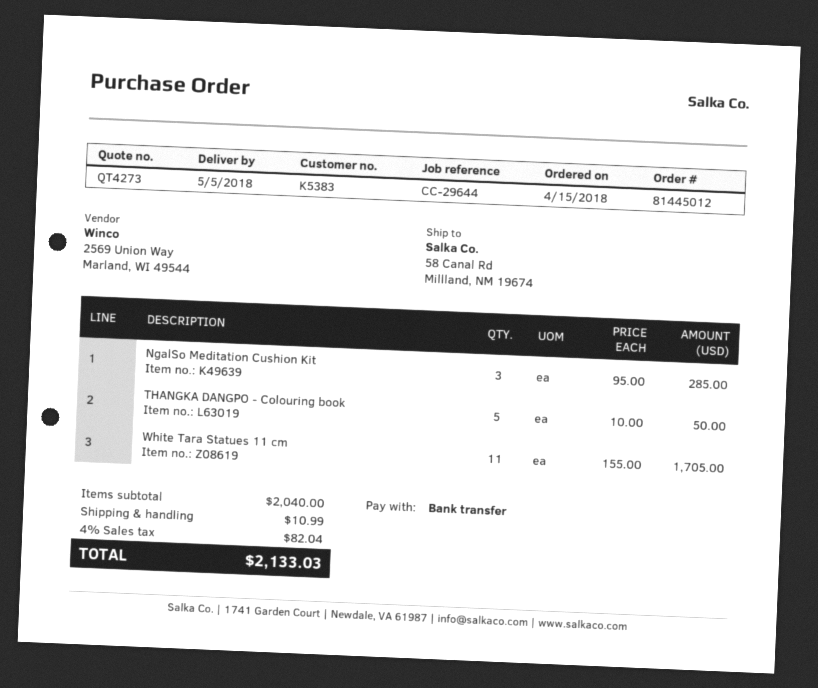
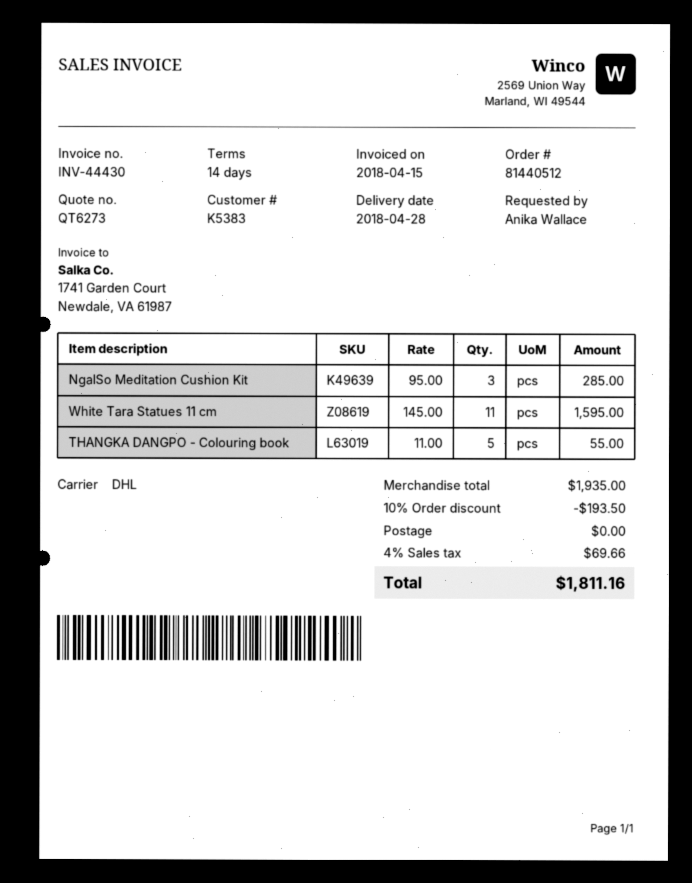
quote number: QT4273 -> QT6273
order number: 81445012 -> 81440512
delivery date: 2018-05-05 -> 2018-04-28
THANGKA DANGPO - Colouring book: 5 x 10.00 = 50.00 -> 5 x 11.00 = 55.00
White Tara Statues 11 cm: 11 x 155.00 = 1705.00 -> 11 x 145.00 = 1595.00
subtotal: 2040.00 -> 1935.00
discount: none -> 10% = 193.50
shipping: 10.99 -> 0.00
tax: 4% = 82.04 -> 4% = 69.66
total: 2133.03 -> 1811.16

